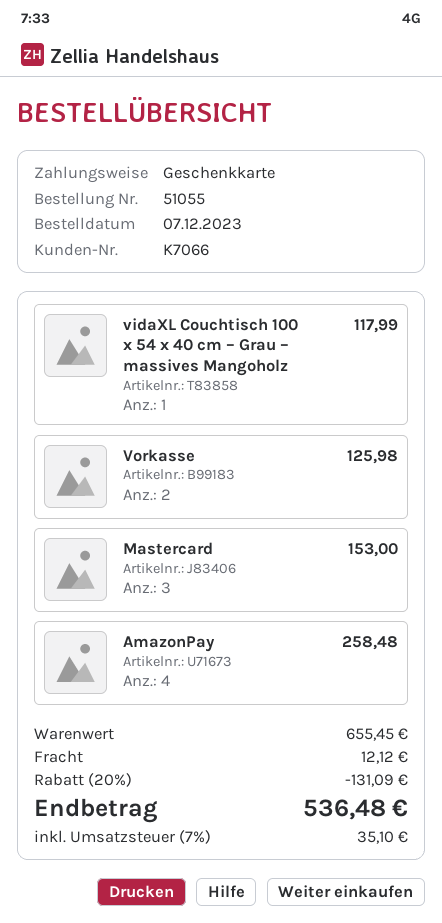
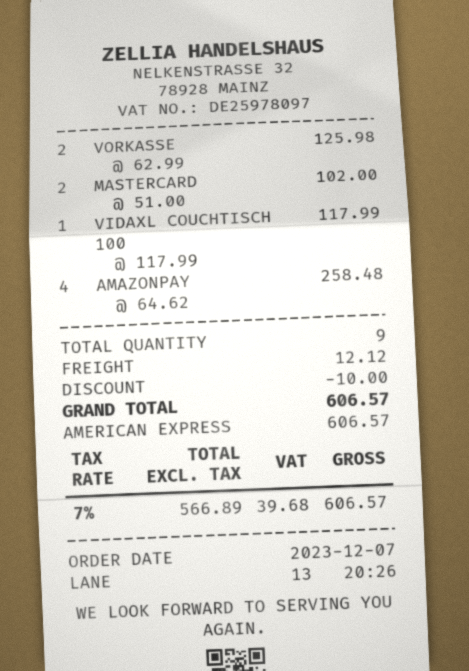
payment method: gift card -> American Express
Mastercard: 3 for 153.00 -> 2 for 102.00
discount: 131.09 -> 10.00
tax: 7% = 35.10 -> 7% = 39.68
total: 536.48 -> 606.57

